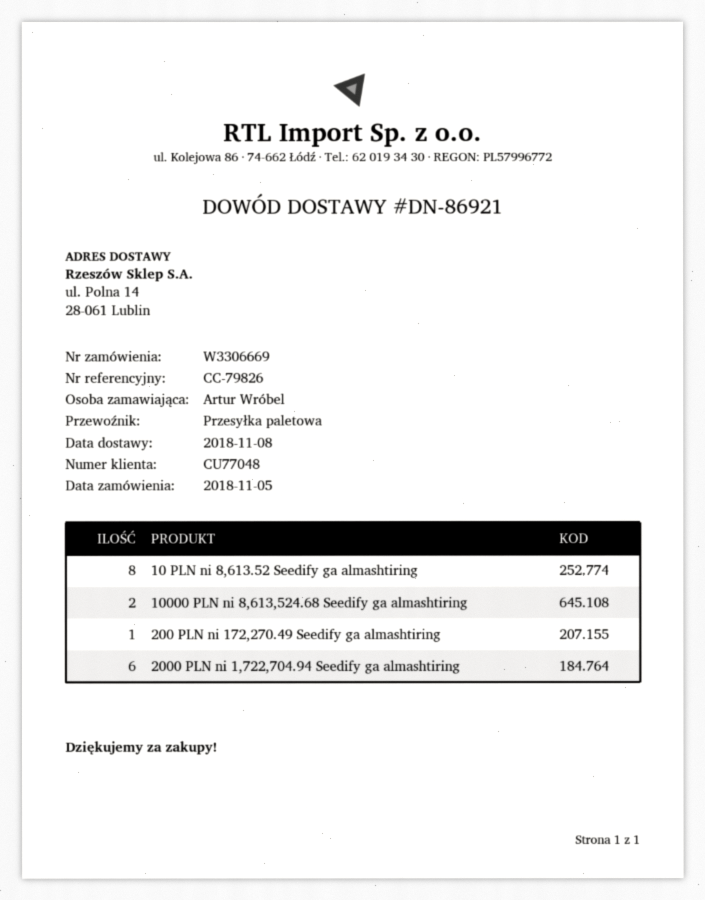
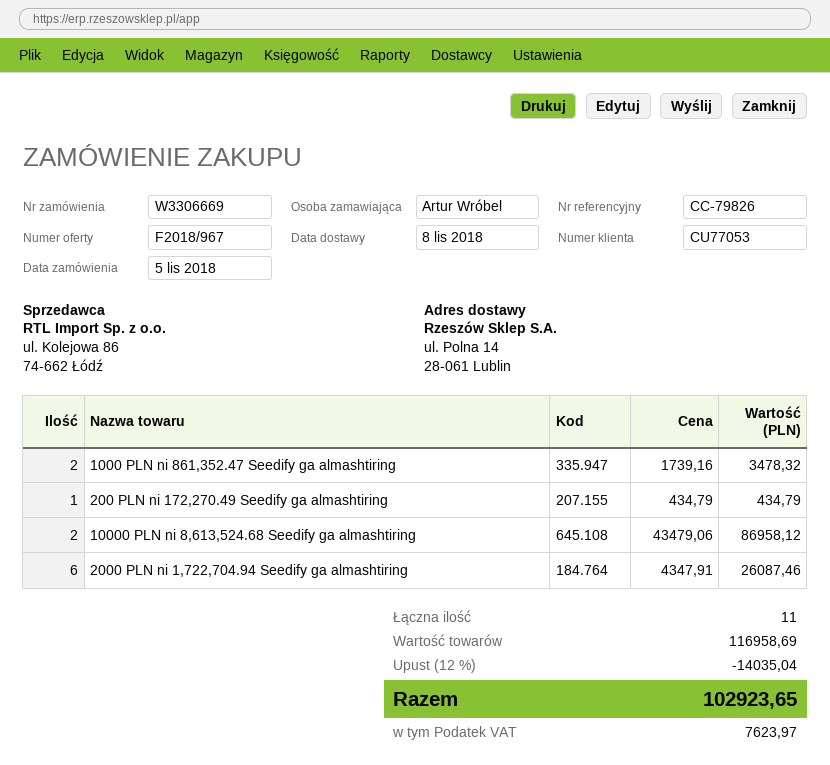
customer number: CU77048 -> CU77053
10 PLN ni 8,613.52 Seedify ga almashtiring: 8 -> none
1000 PLN ni 861,352.47 Seedify ga almashtiring: none -> 2

